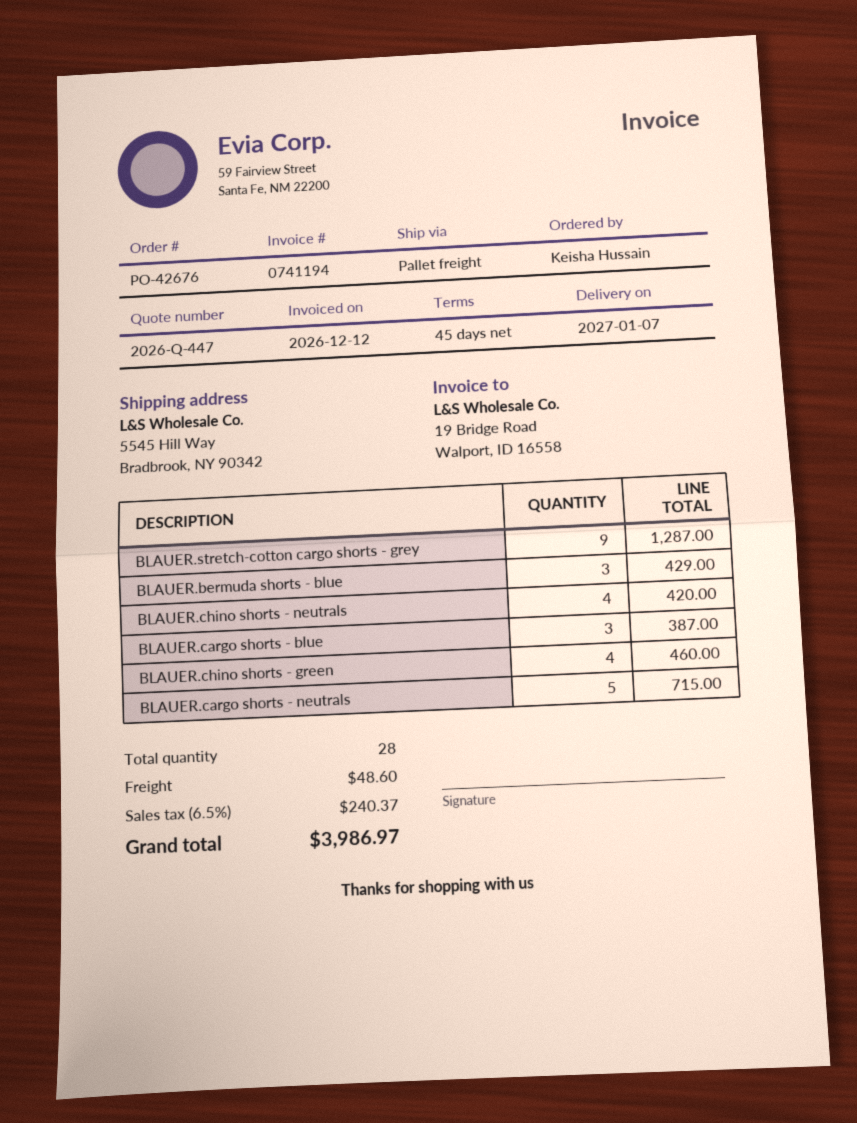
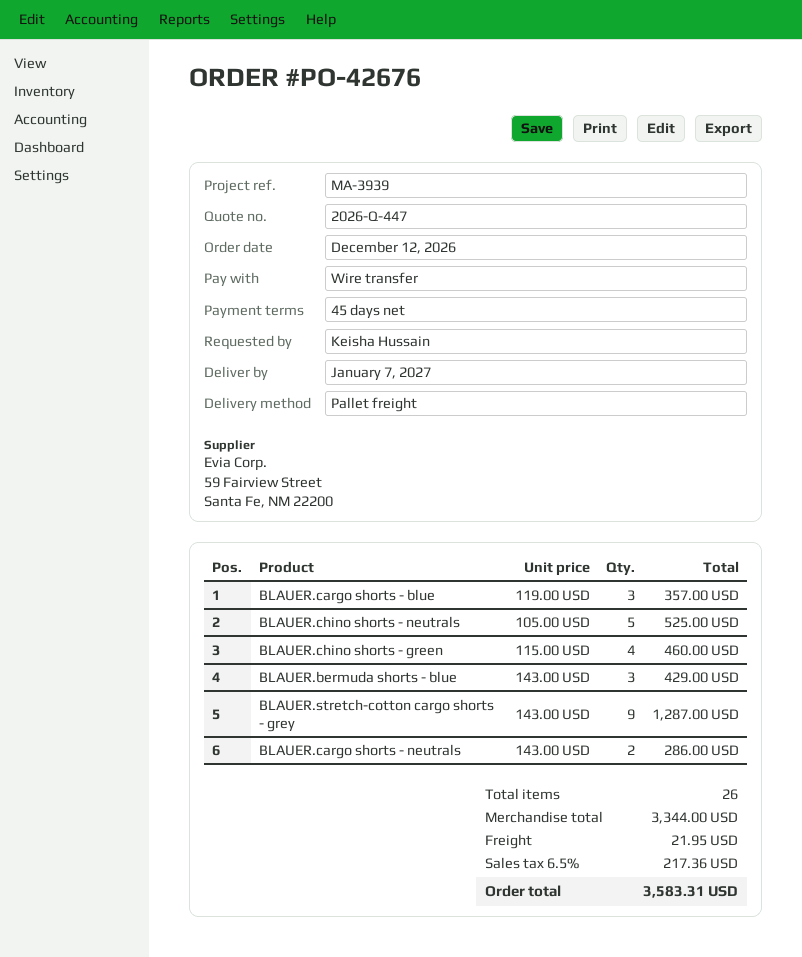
BLAUER.chino shorts - neutrals: 4 for 420.00 -> 5 for 525.00
BLAUER.cargo shorts - blue: 3 for 387.00 -> 3 for 357.00
BLAUER.cargo shorts - neutrals: 5 for 715.00 -> 2 for 286.00
total quantity: 28 -> 26
shipping: 48.60 -> 21.95
tax: 6.5% = 240.37 -> 6.5% = 217.36
total: 3986.97 -> 3583.31

